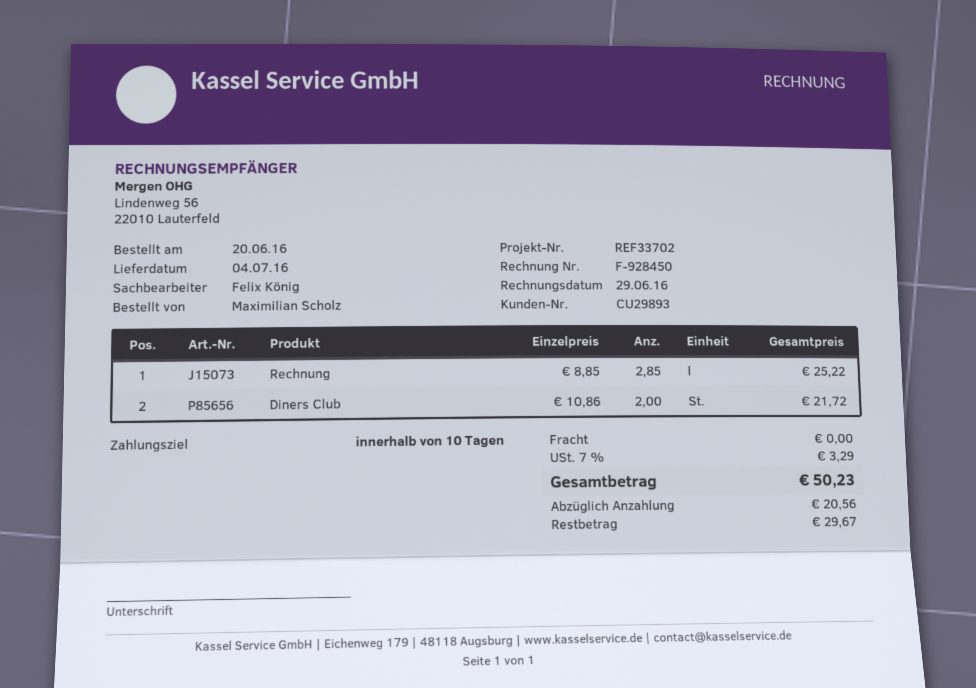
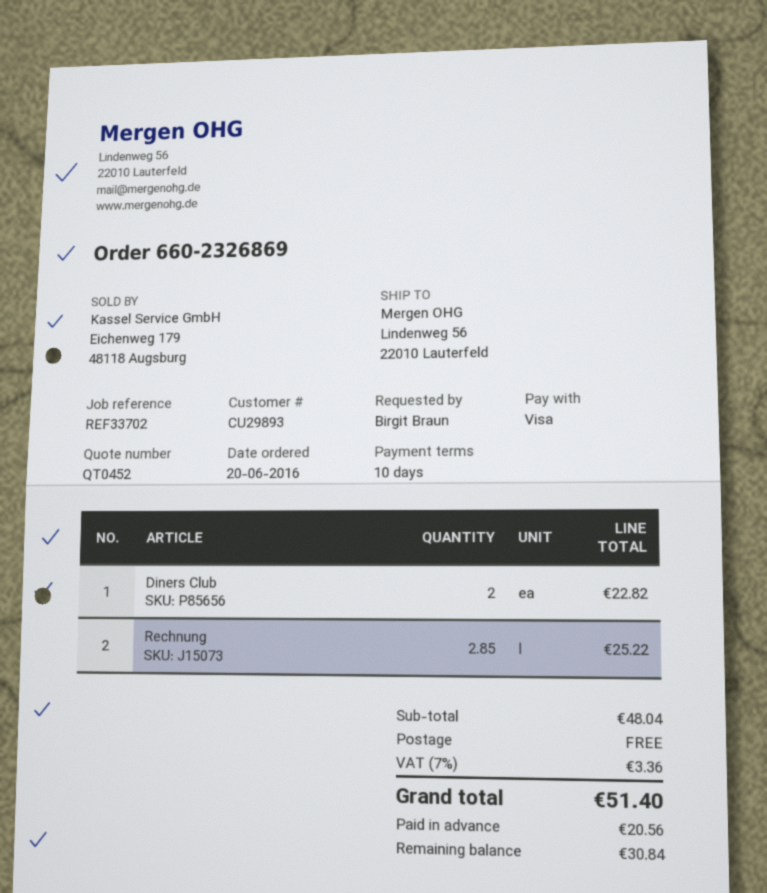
ordered by: Maximilian Scholz -> Birgit Braun
Diners Club: 2 for 21.72 -> 2 for 22.82
tax: 7% = 3.29 -> 7% = 3.36
total: 50.23 -> 51.40
balance: 29.67 -> 30.84

